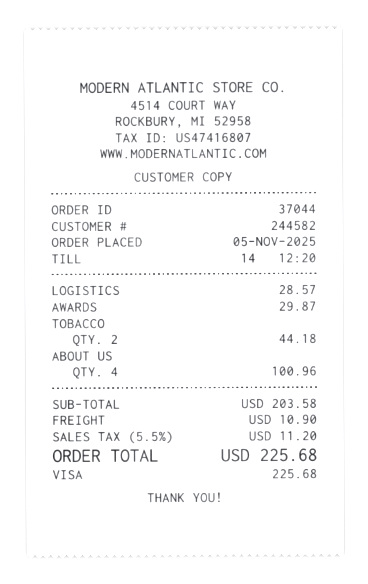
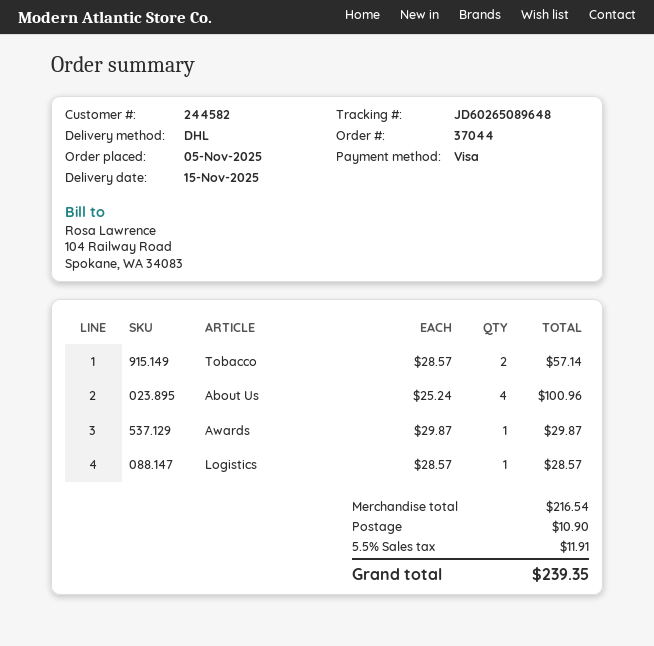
TOBACCO: 2 for 44.18 -> 2 for 57.14
subtotal: 203.58 -> 216.54
tax: 5.5% = 11.20 -> 5.5% = 11.91
total: 225.68 -> 239.35

